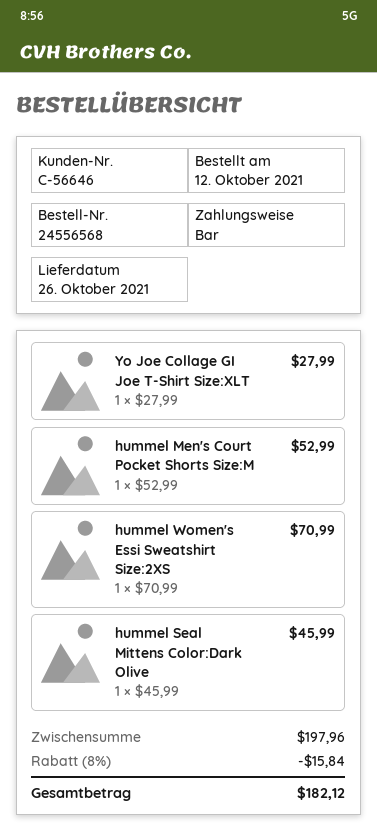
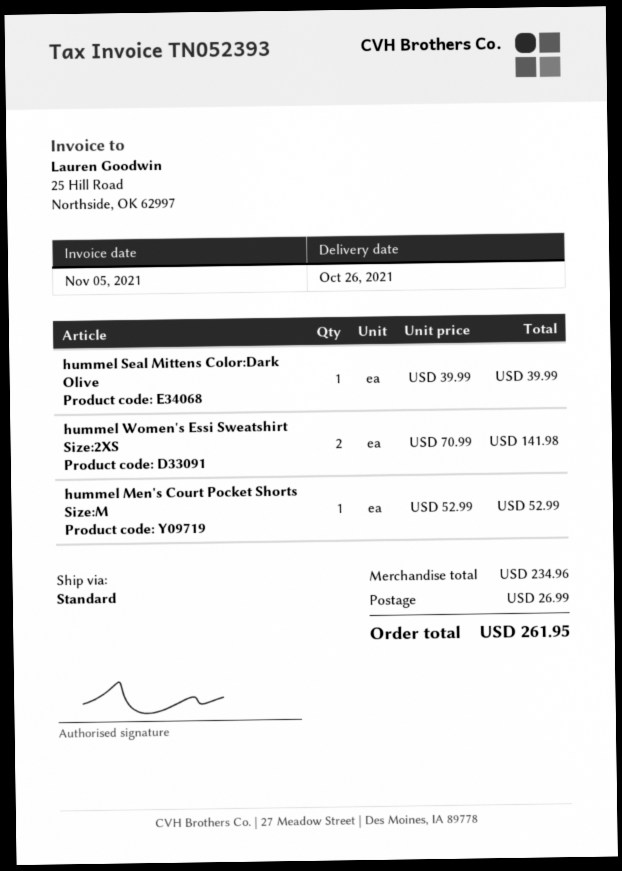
Yo Joe Collage GI Joe T-Shirt Size:XLT: 1 x 27.99 = 27.99 -> none
hummel Women's Essi Sweatshirt Size:2XS: 1 x 70.99 = 70.99 -> 2 x 70.99 = 141.98
hummel Seal Mittens Color:Dark Olive: 1 x 45.99 = 45.99 -> 1 x 39.99 = 39.99
subtotal: 197.96 -> 234.96
discount: 8% = 15.84 -> none
shipping: none -> 26.99
total: 182.12 -> 261.95

